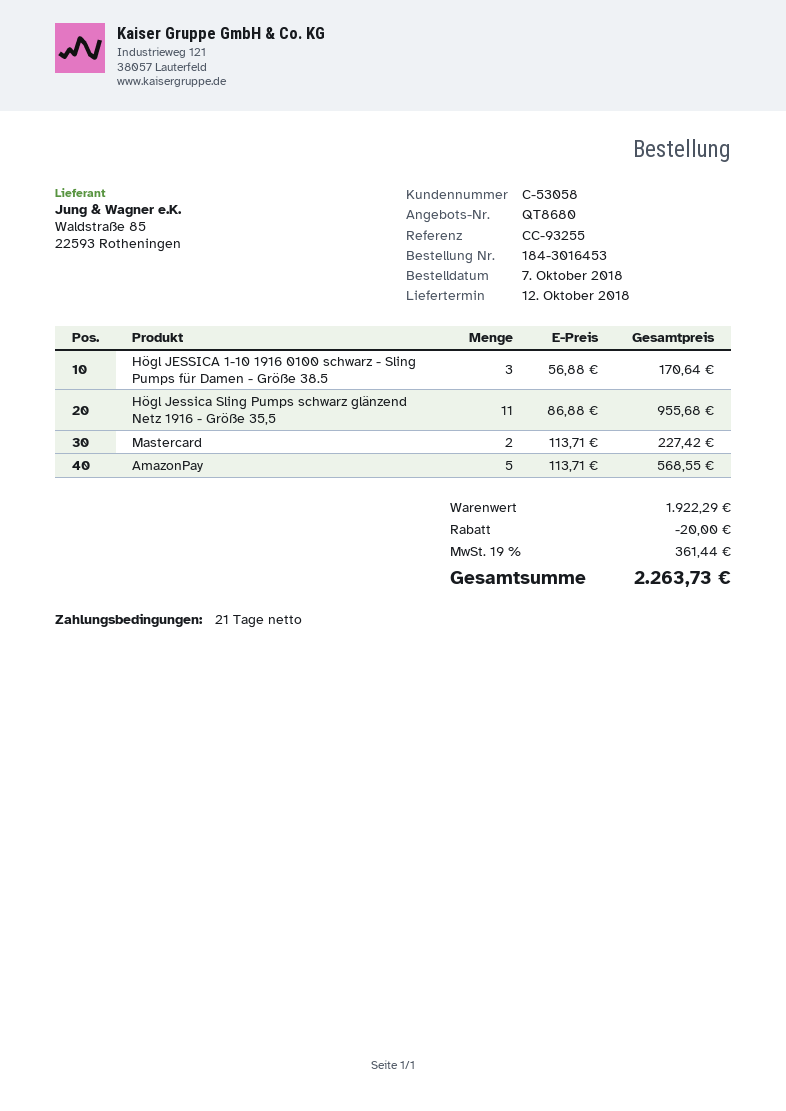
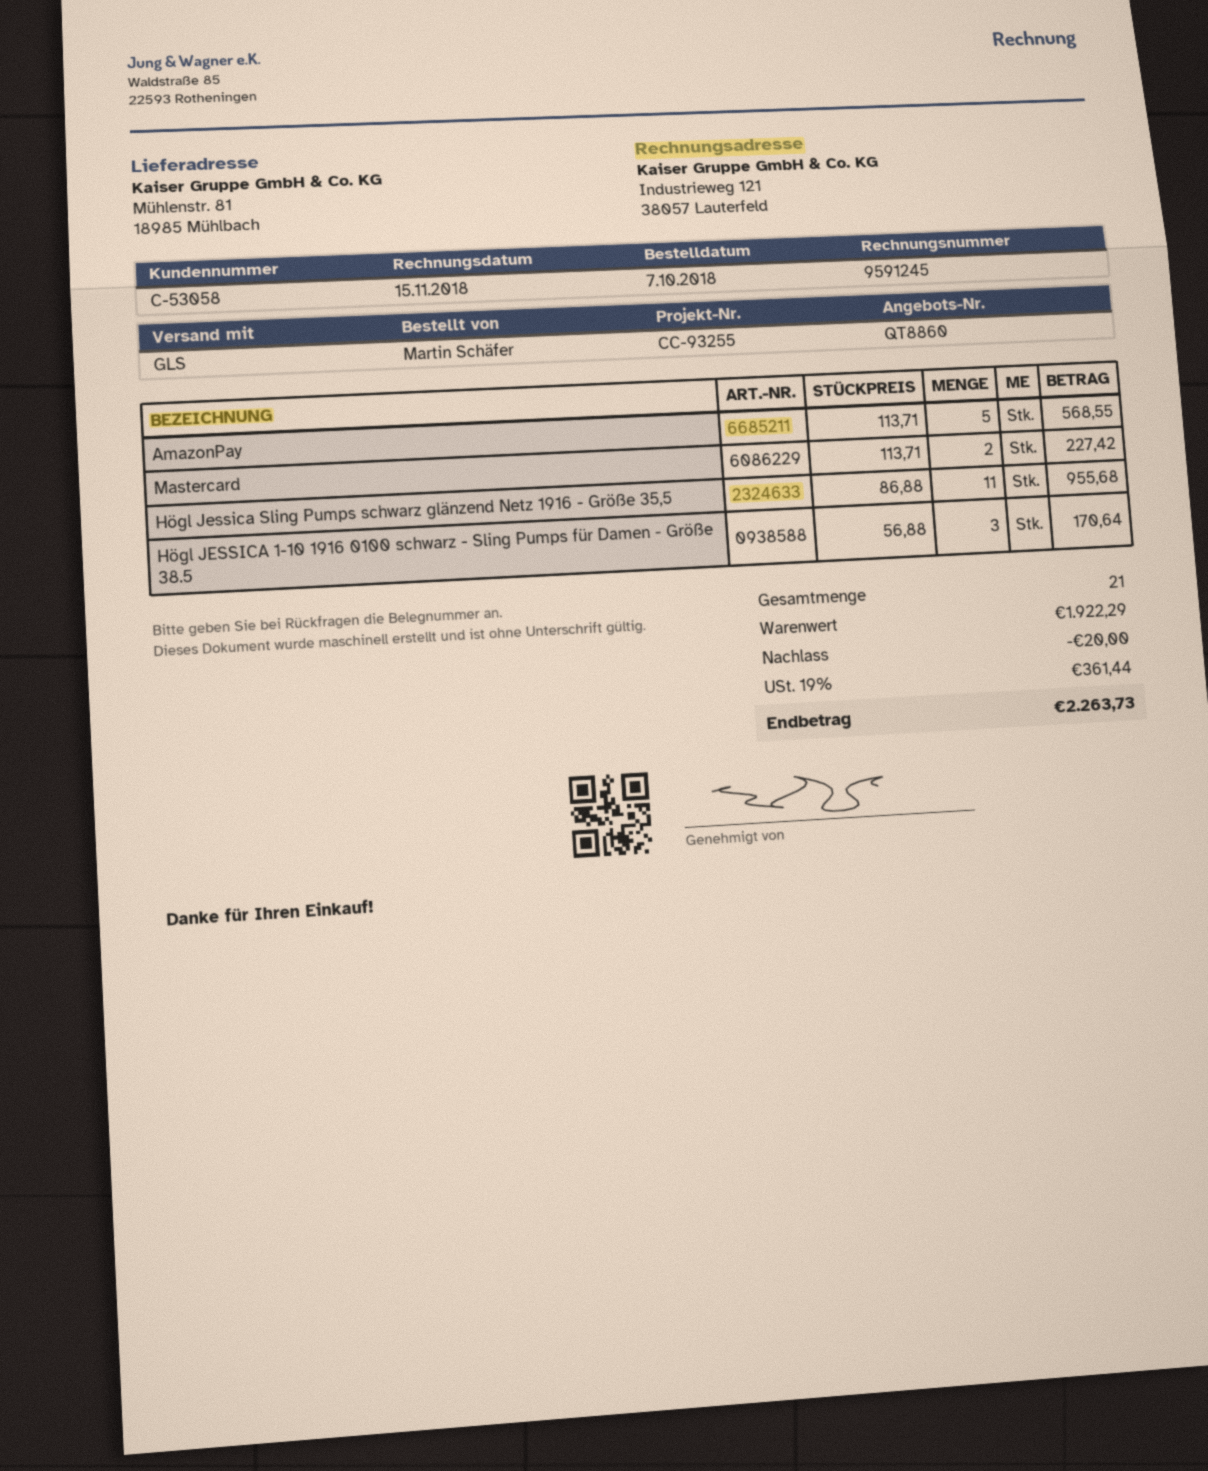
quote number: QT8680 -> QT8860

